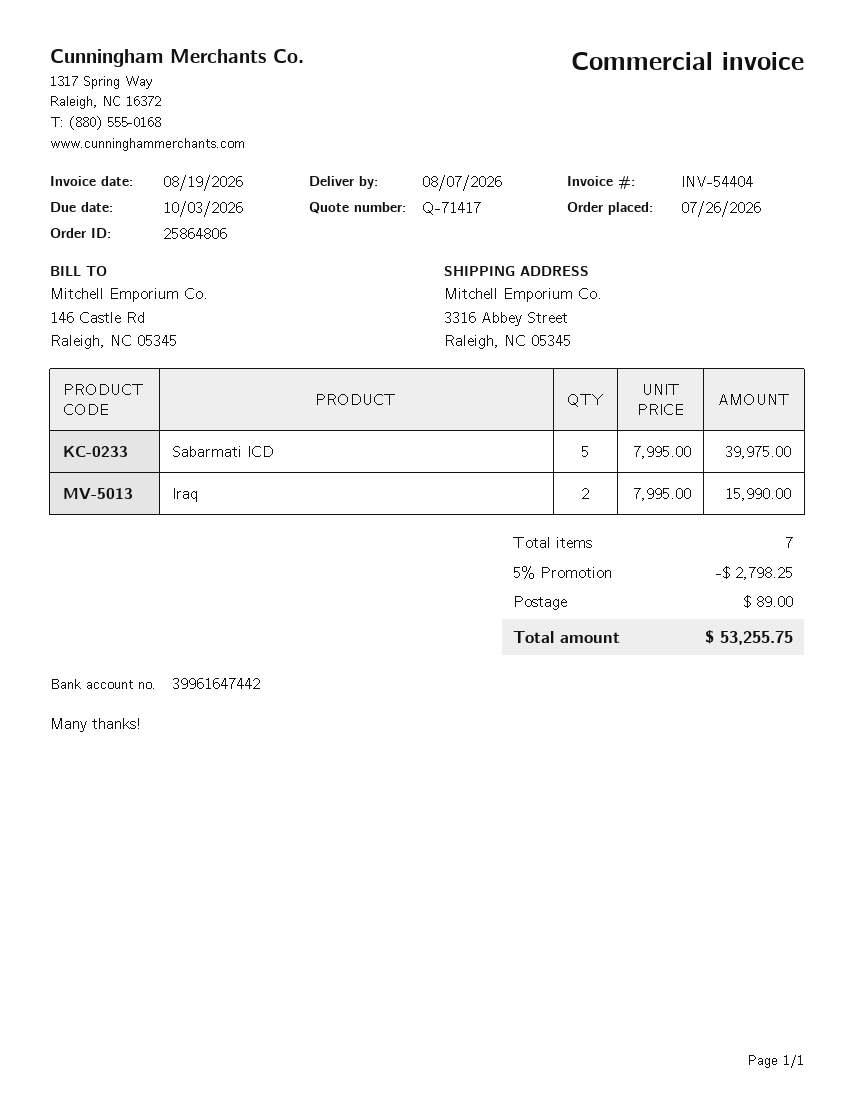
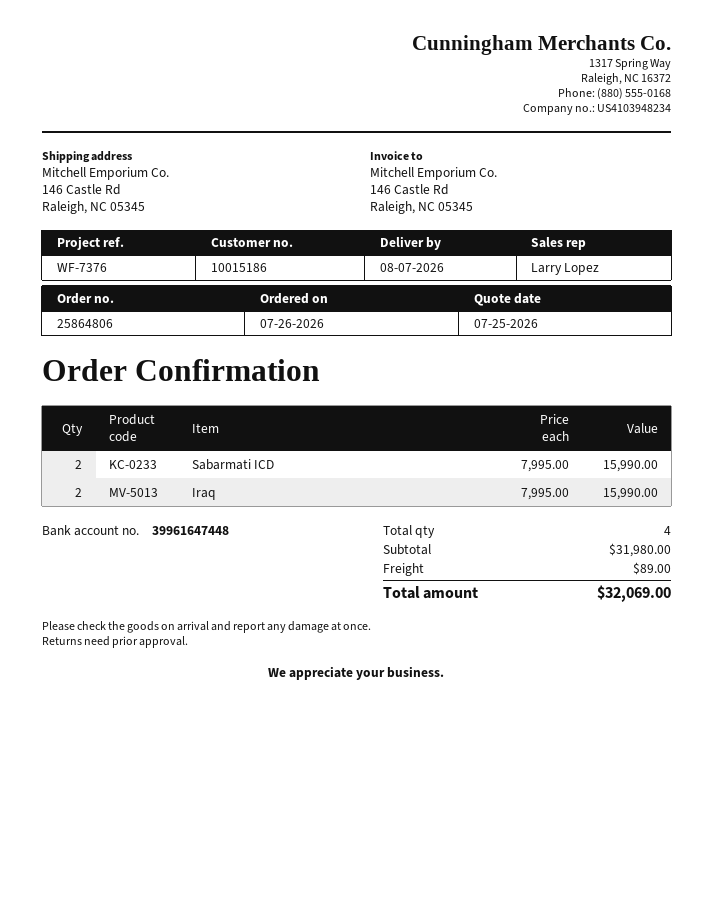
bank account: 39961647442 -> 39961647448
ship to: 3316 Abbey Street, Raleigh, NC 05345 -> 146 Castle Rd, Raleigh, NC 05345
Sabarmati ICD: 5 x 7995.00 = 39975.00 -> 2 x 7995.00 = 15990.00
total quantity: 7 -> 4
discount: 5% = 2798.25 -> none
total: 53255.75 -> 32069.00

